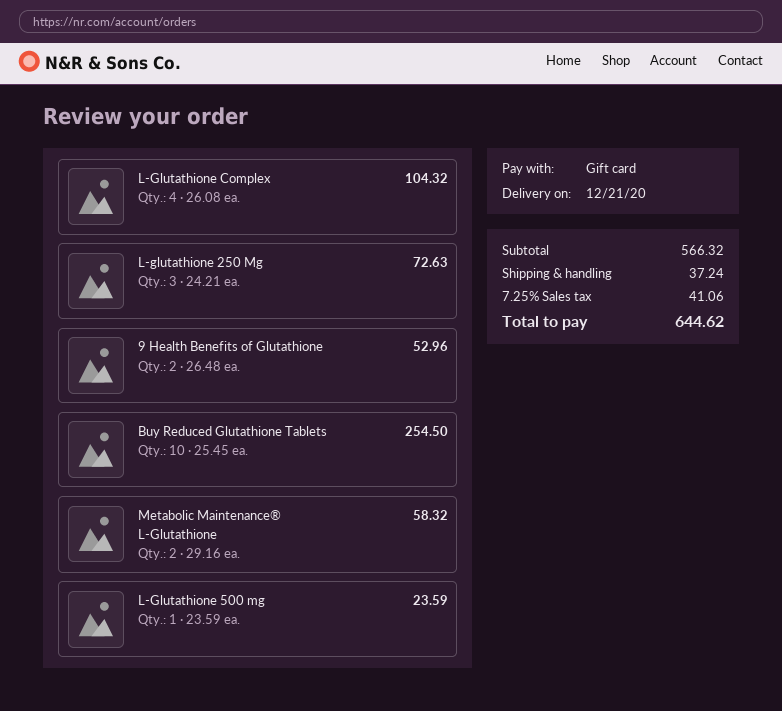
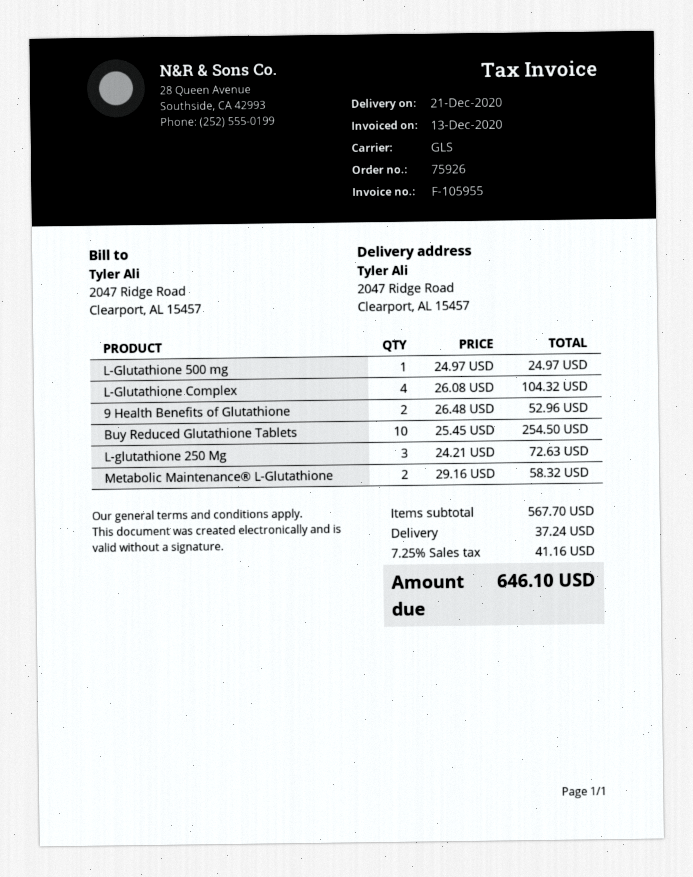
L-Glutathione 500 mg: 1 x 23.59 = 23.59 -> 1 x 24.97 = 24.97
subtotal: 566.32 -> 567.70
tax: 7.25% = 41.06 -> 7.25% = 41.16
total: 644.62 -> 646.10

